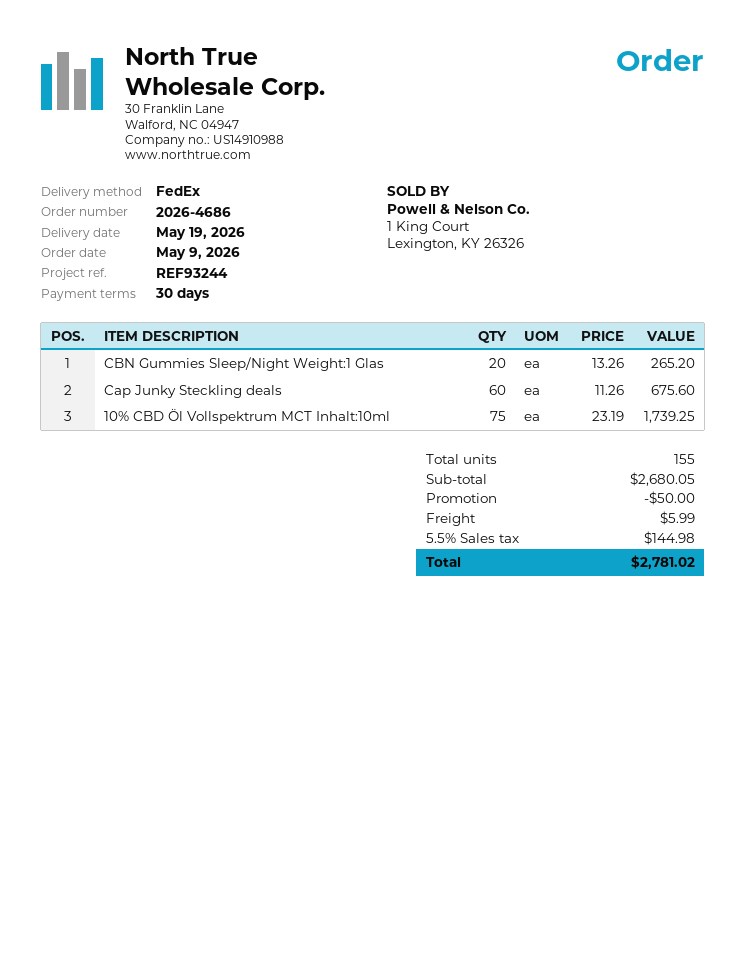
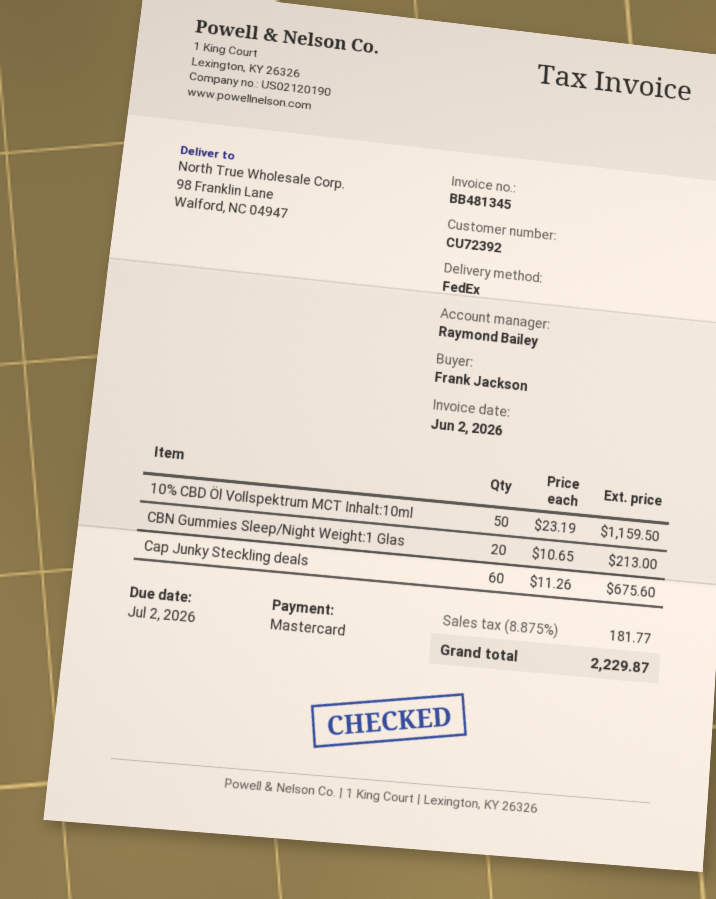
CBN Gummies Sleep/Night Weight:1 Glas: 20 x 13.26 = 265.20 -> 20 x 10.65 = 213.00
10% CBD Öl Vollspektrum MCT Inhalt:10ml: 75 x 23.19 = 1739.25 -> 50 x 23.19 = 1159.50
discount: 50.00 -> none
shipping: 5.99 -> none
tax: 5.5% = 144.98 -> 8.875% = 181.77
total: 2781.02 -> 2229.87

